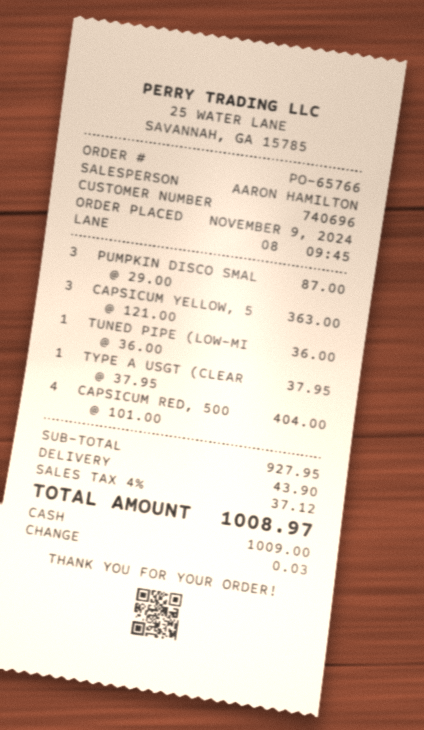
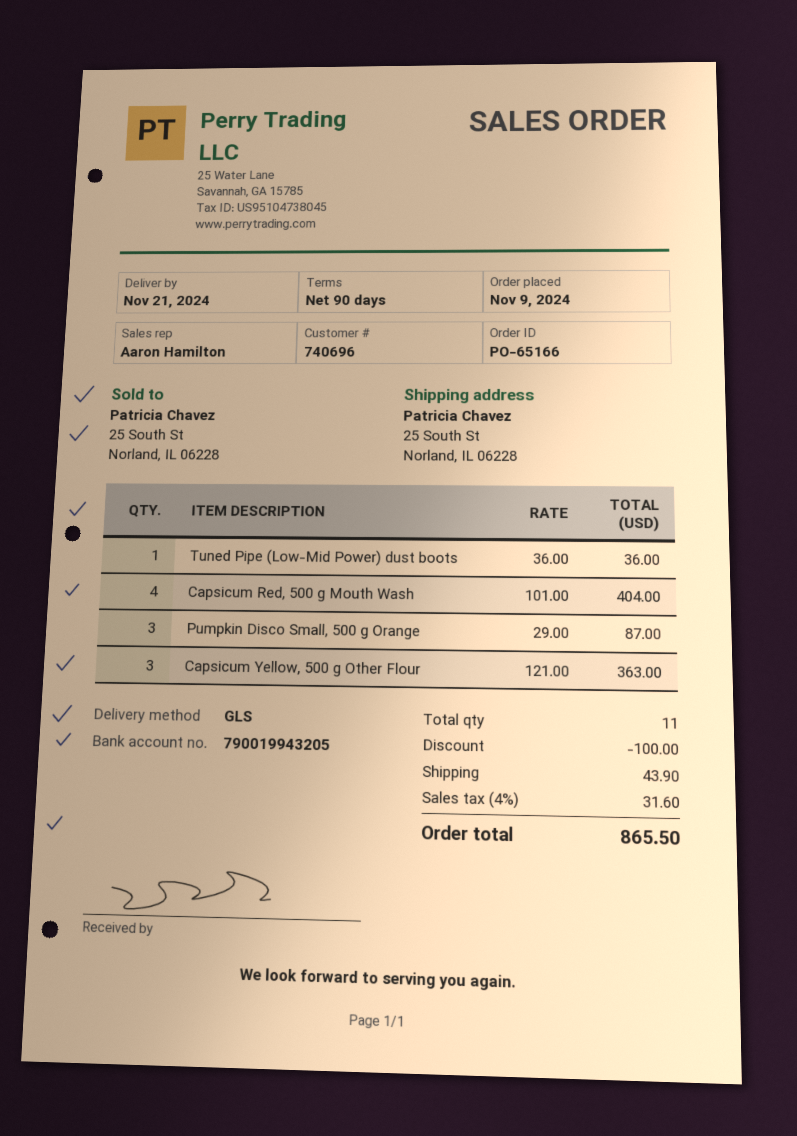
order number: PO-65766 -> PO-65166
TYPE A USGT (CLEAR: 1 x 37.95 = 37.95 -> none
discount: none -> 100.00
tax: 4% = 37.12 -> 4% = 31.60
total: 1008.97 -> 865.50

